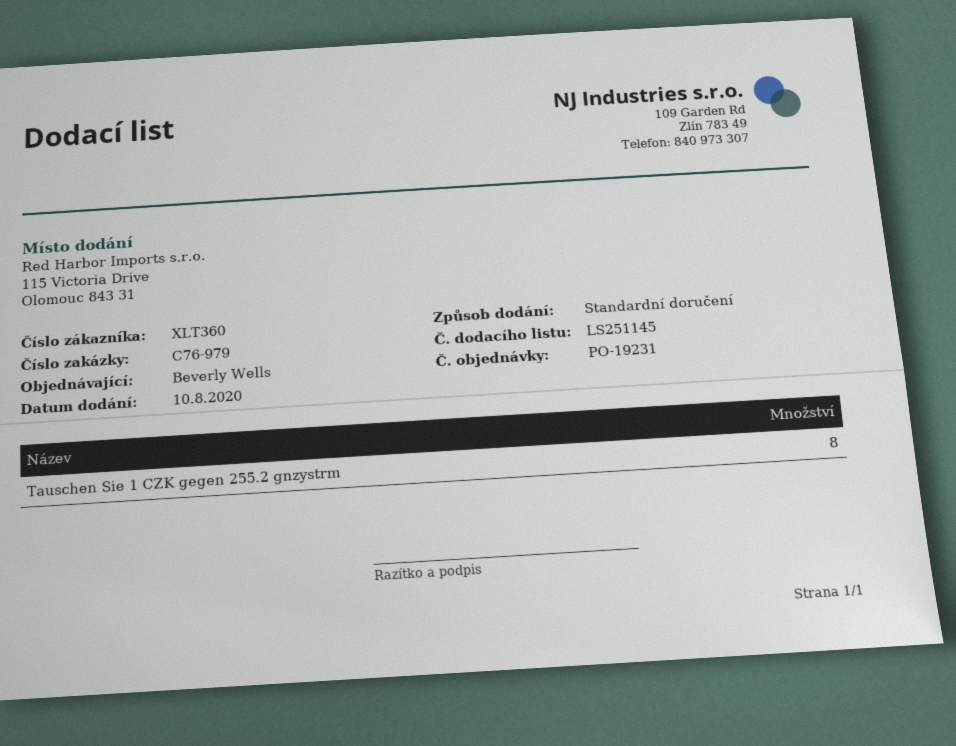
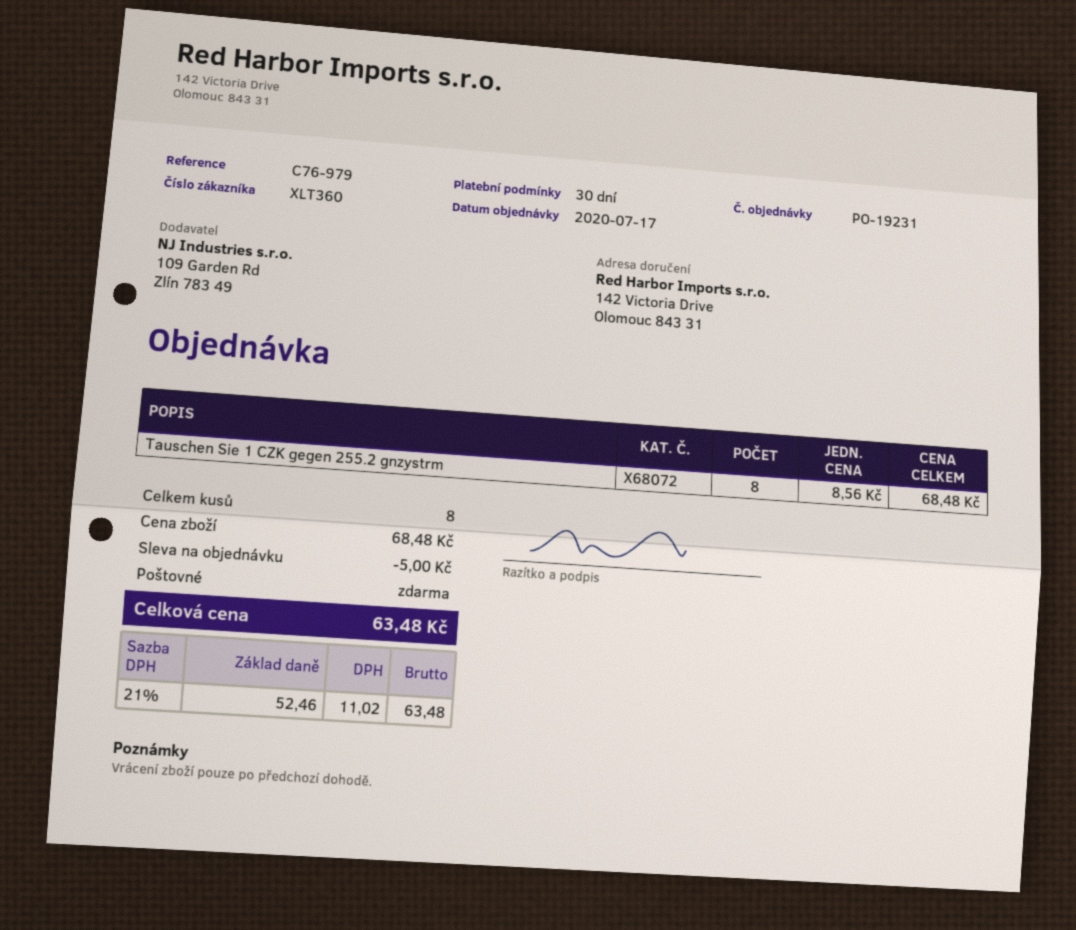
ship to: 115 Victoria Drive, Olomouc 843 31 -> 142 Victoria Drive, Olomouc 843 31

